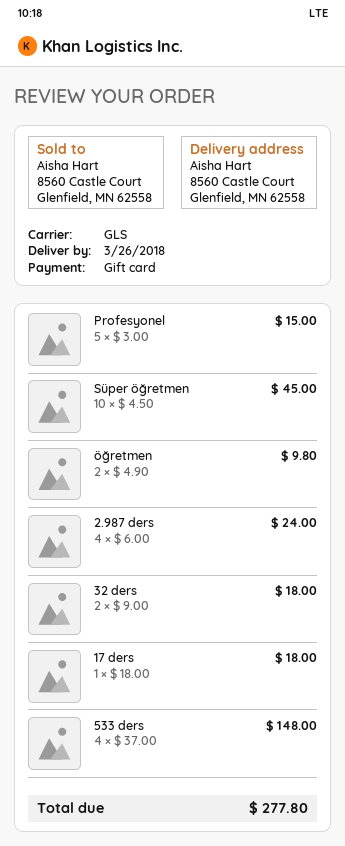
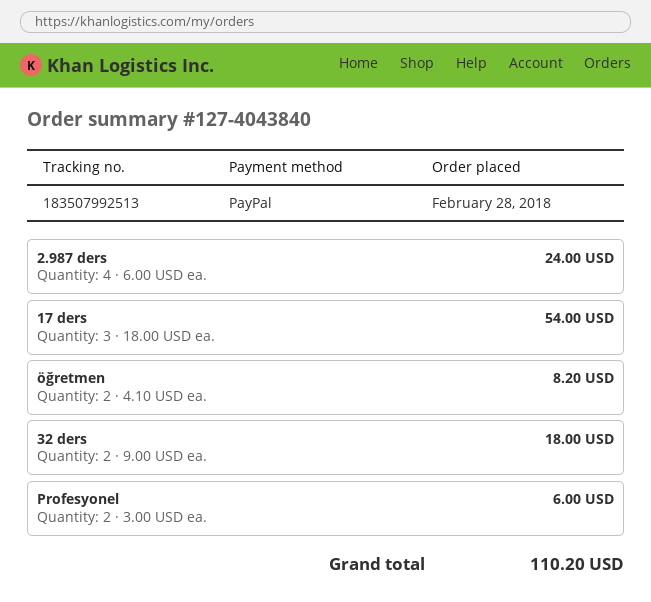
payment method: gift card -> PayPal
Profesyonel: 5 x 3.00 = 15.00 -> 2 x 3.00 = 6.00
Süper öğretmen: 10 x 4.50 = 45.00 -> none
öğretmen: 2 x 4.90 = 9.80 -> 2 x 4.10 = 8.20
17 ders: 1 x 18.00 = 18.00 -> 3 x 18.00 = 54.00
533 ders: 4 x 37.00 = 148.00 -> none
total: 277.80 -> 110.20

